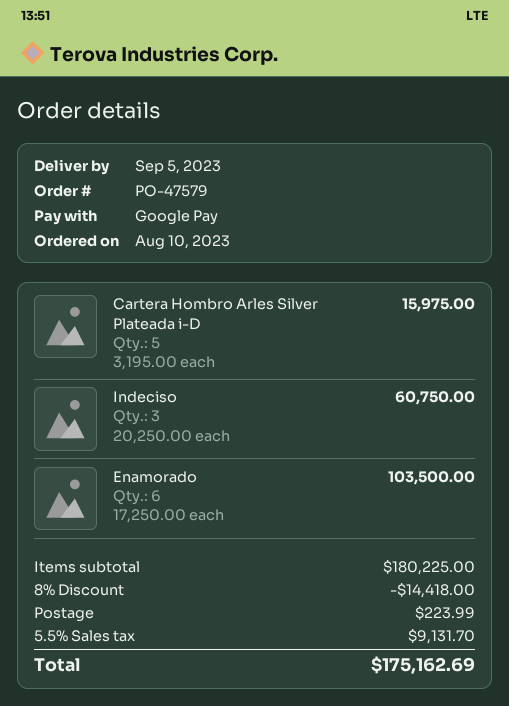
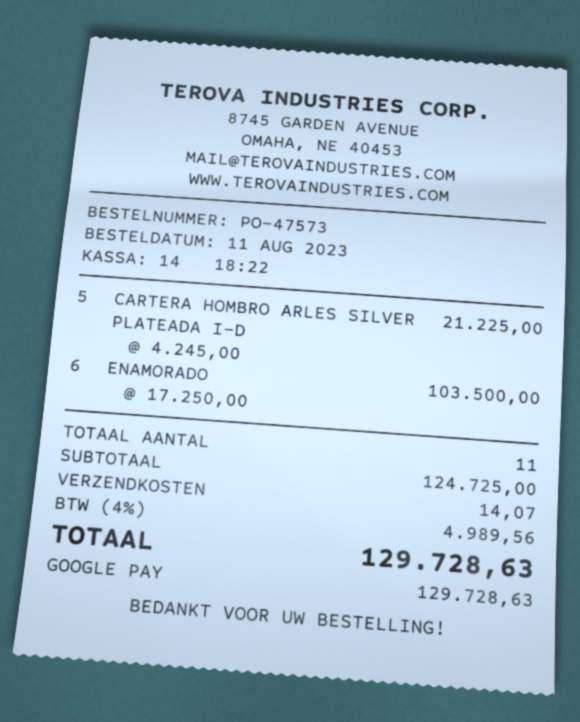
order number: PO-47579 -> PO-47573
order date: 2023-08-10 -> 2023-08-11
Cartera Hombro Arles Silver Plateada i-D: 5 x 3195.00 = 15975.00 -> 5 x 4245.00 = 21225.00
Indeciso: 3 x 20250.00 = 60750.00 -> none
subtotal: 180225.00 -> 124725.00
discount: 8% = 14418.00 -> none
shipping: 223.99 -> 14.07
tax: 5.5% = 9131.70 -> 4% = 4989.56
total: 175162.69 -> 129728.63

